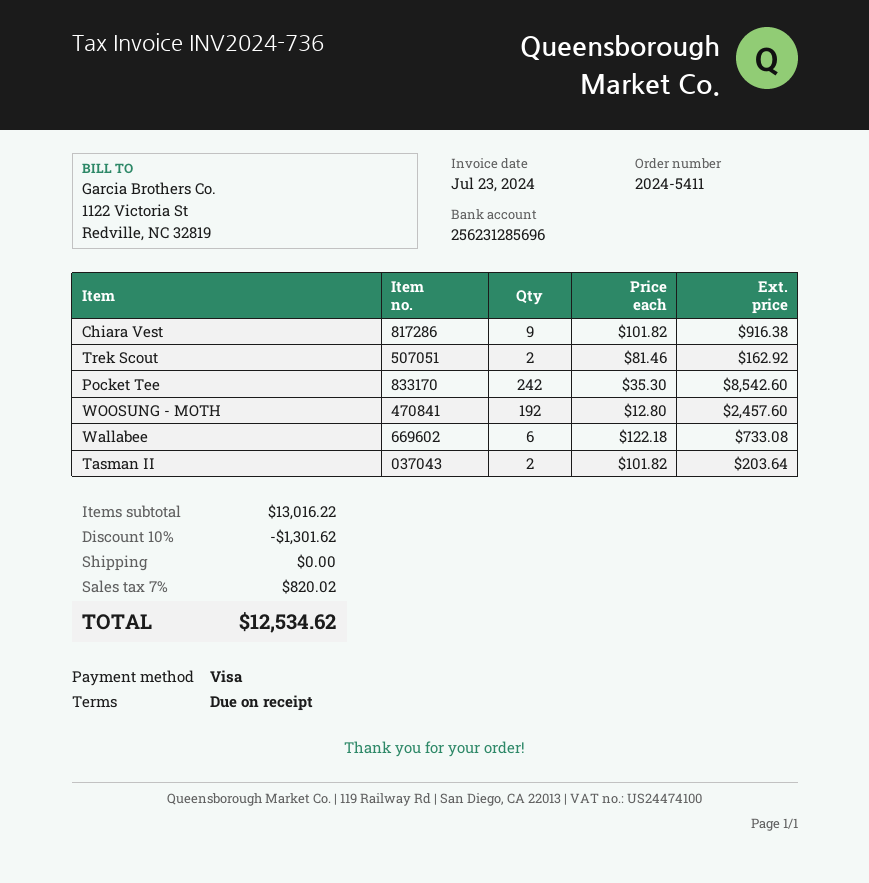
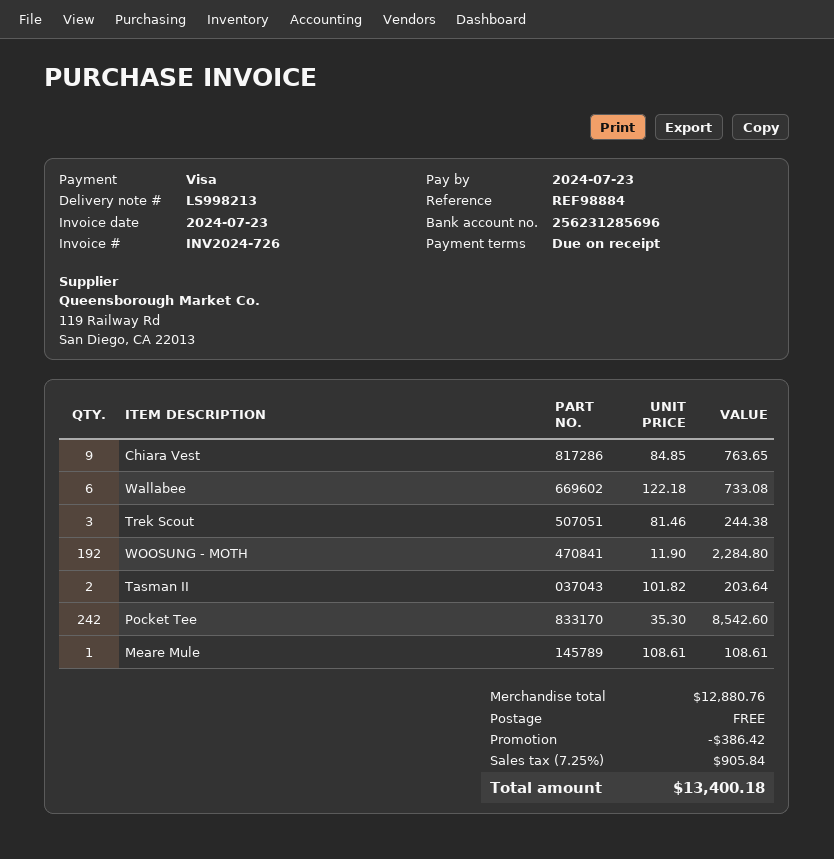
invoice number: INV2024-736 -> INV2024-726
Chiara Vest: 9 x 101.82 = 916.38 -> 9 x 84.85 = 763.65
Trek Scout: 2 x 81.46 = 162.92 -> 3 x 81.46 = 244.38
WOOSUNG - MOTH: 192 x 12.80 = 2457.60 -> 192 x 11.90 = 2284.80
Meare Mule: none -> 1 x 108.61 = 108.61
subtotal: 13016.22 -> 12880.76
discount: 1301.62 -> 386.42
tax: 7% = 820.02 -> 7.25% = 905.84
total: 12534.62 -> 13400.18

